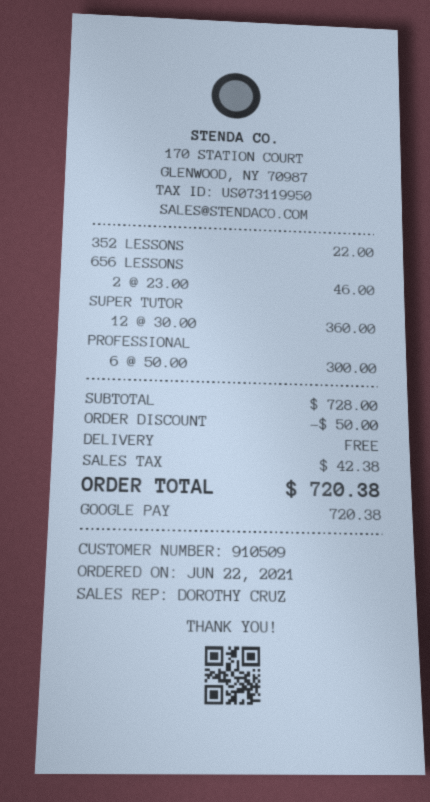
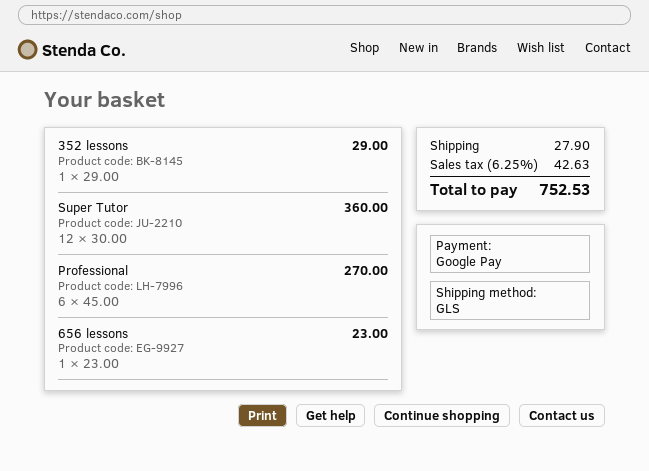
352 LESSONS: 1 x 22.00 = 22.00 -> 1 x 29.00 = 29.00
656 LESSONS: 2 x 23.00 = 46.00 -> 1 x 23.00 = 23.00
PROFESSIONAL: 6 x 50.00 = 300.00 -> 6 x 45.00 = 270.00
discount: 50.00 -> none
shipping: 0.00 -> 27.90
tax: 42.38 -> 42.63
total: 720.38 -> 752.53

